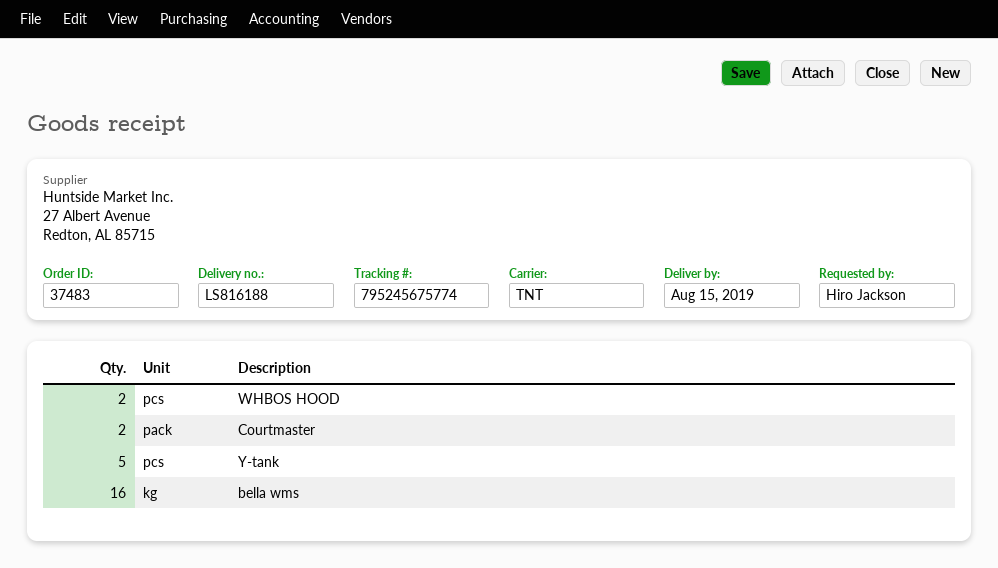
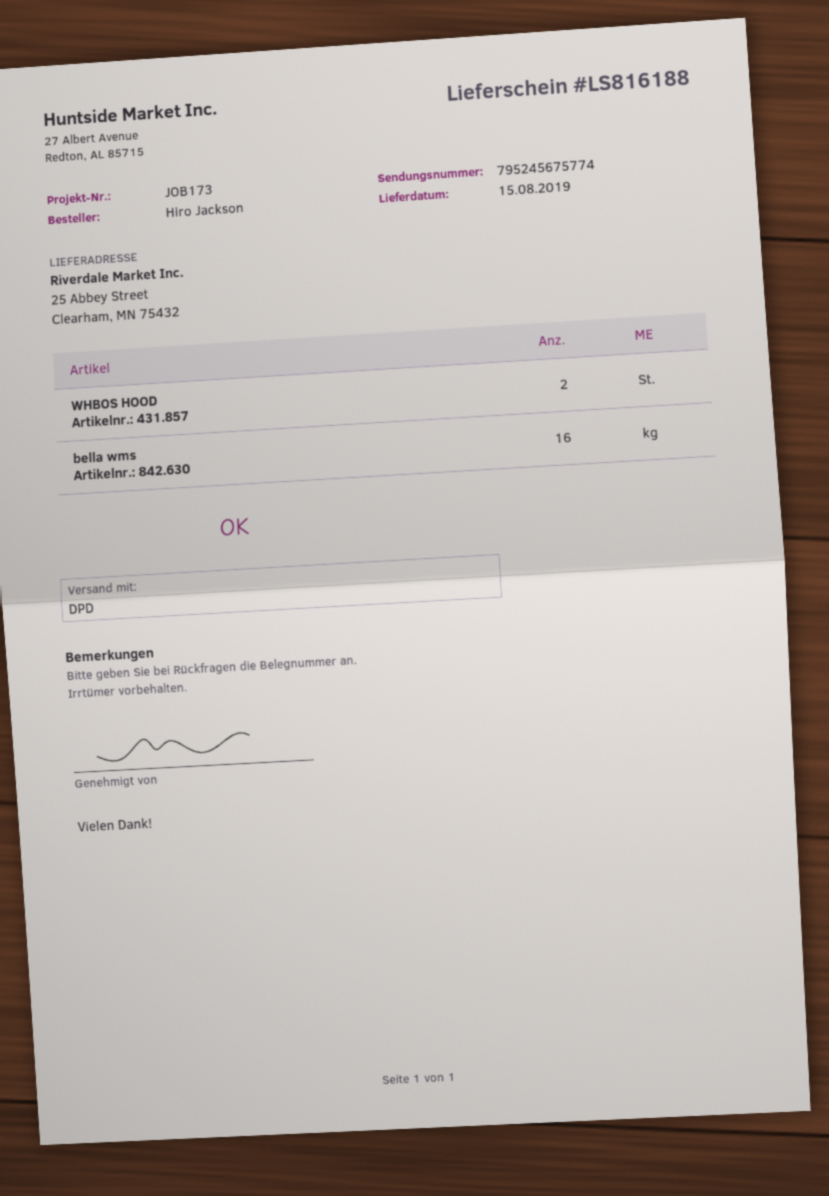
shipping method: TNT -> DPD
Courtmaster: 2 -> none
Y-tank: 5 -> none

